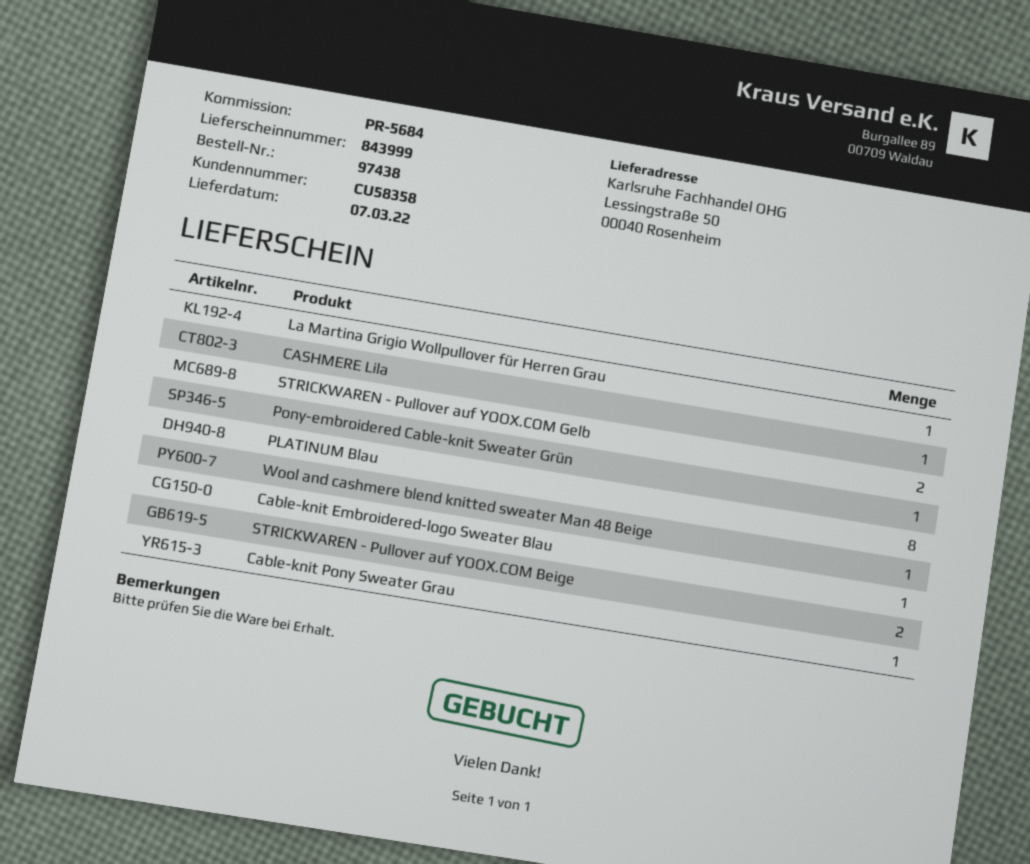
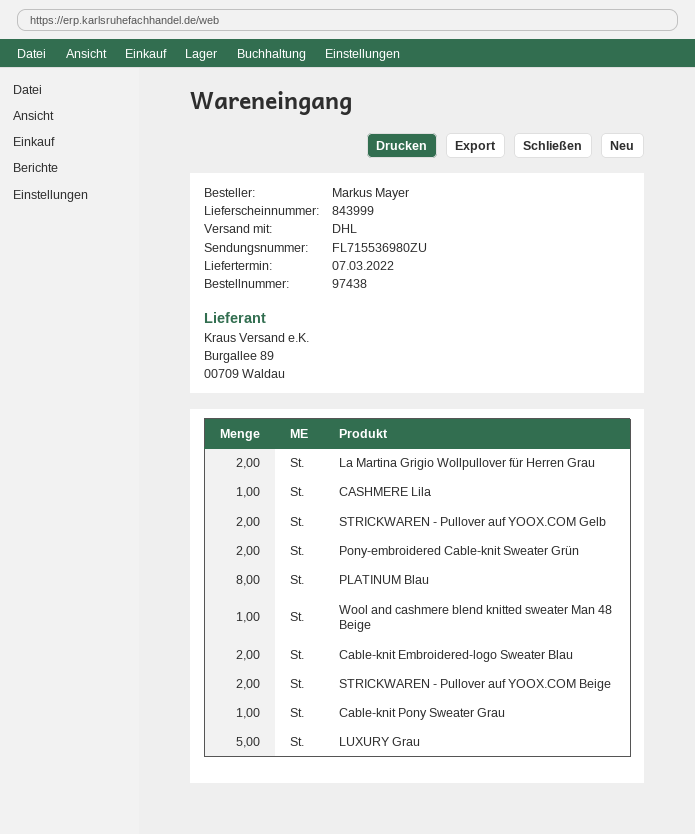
La Martina Grigio Wollpullover für Herren Grau: 1 -> 2
Pony-embroidered Cable-knit Sweater Grün: 1 -> 2
Cable-knit Embroidered-logo Sweater Blau: 1 -> 2
LUXURY Grau: none -> 5

